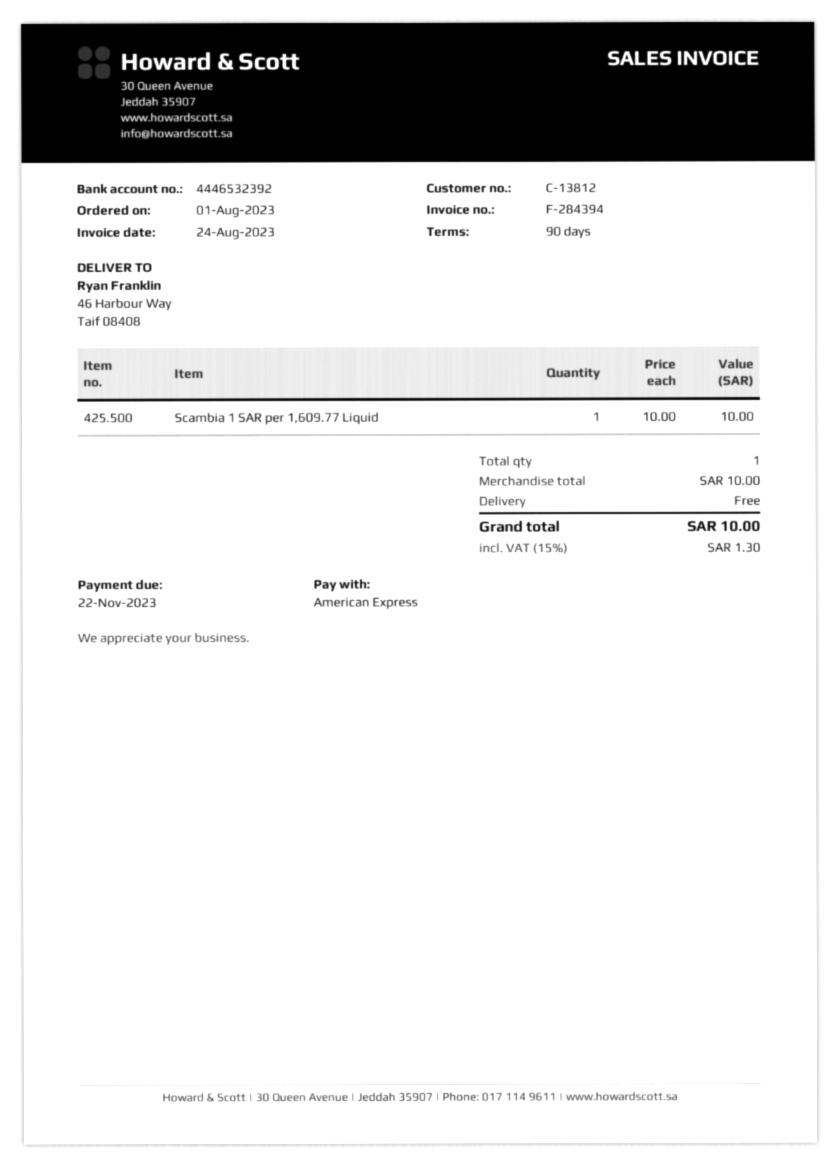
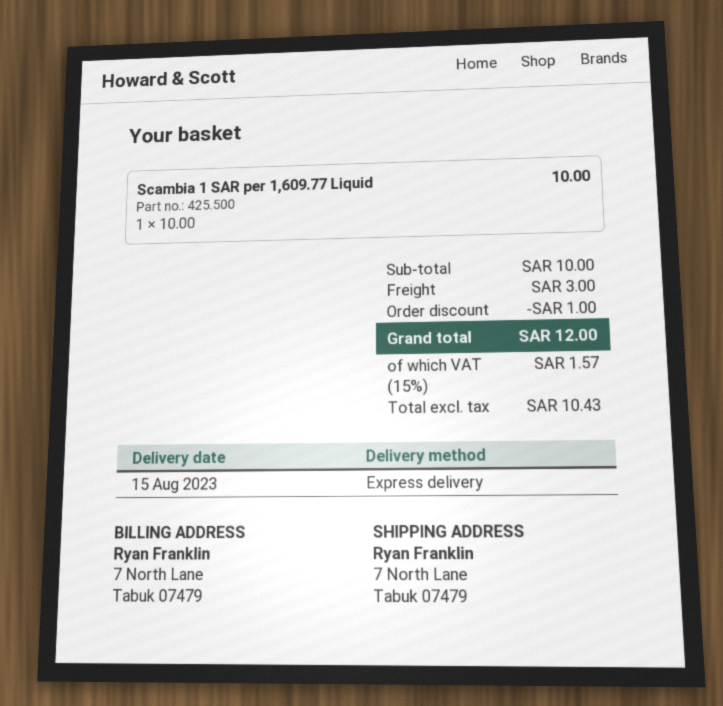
ship to: 46 Harbour Way, Taif 08408 -> 7 North Lane, Tabuk 07479
discount: none -> 1.00
shipping: 0.00 -> 3.00
tax: 15% = 1.30 -> 15% = 1.57
total: 10.00 -> 12.00

